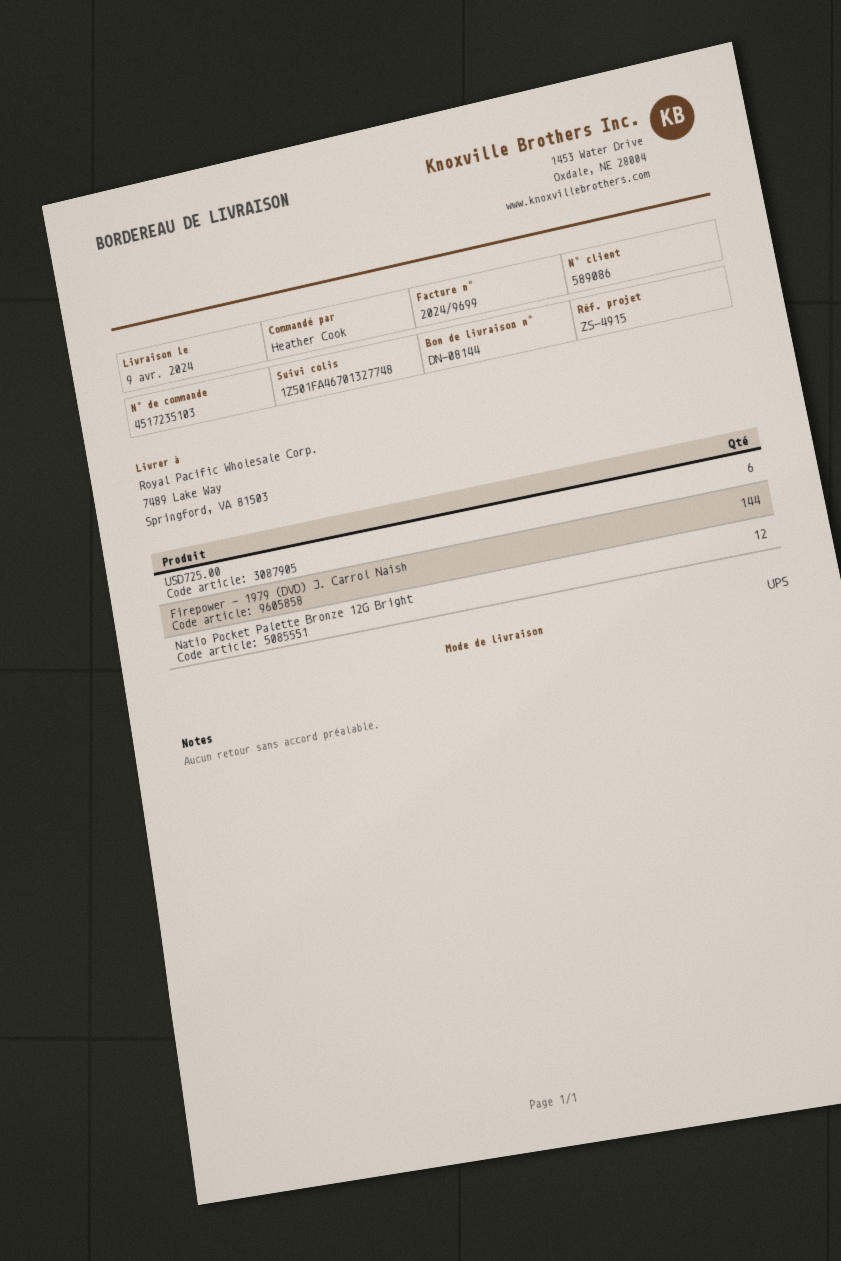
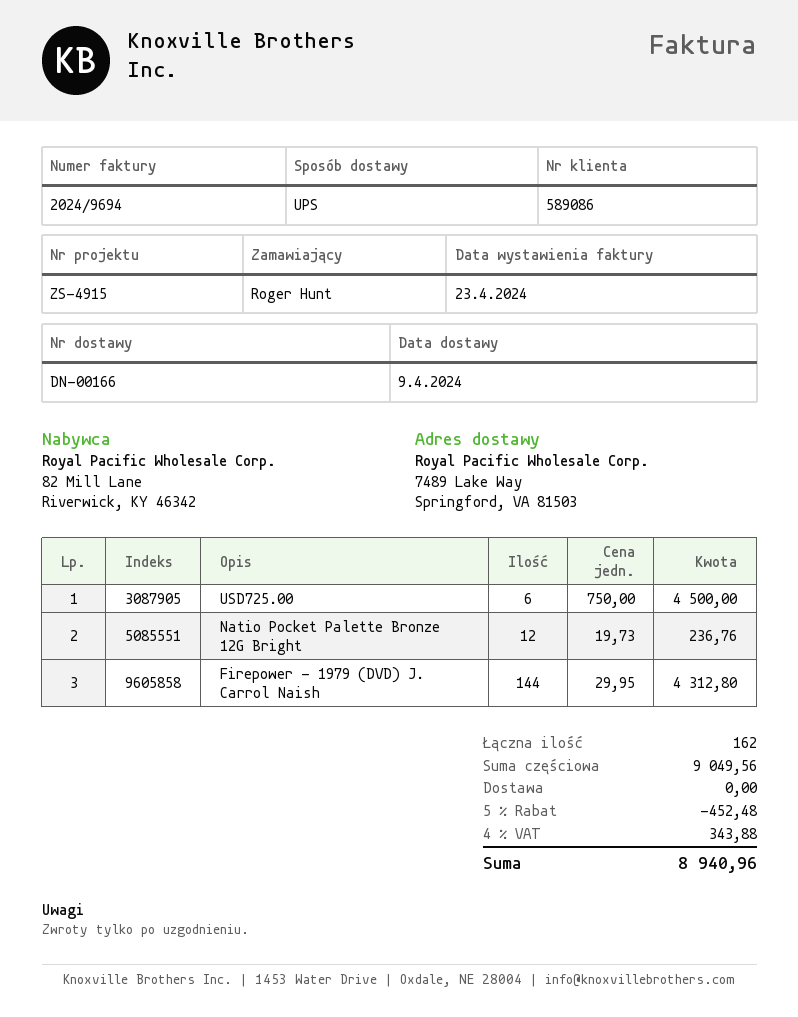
delivery note number: DN-08144 -> DN-00166
invoice number: 2024/9699 -> 2024/9694
ordered by: Heather Cook -> Roger Hunt

